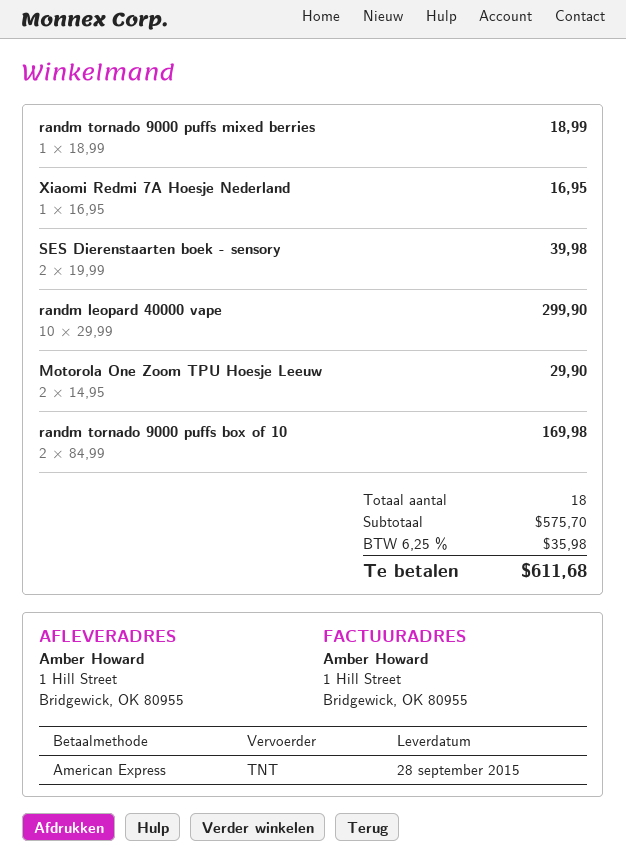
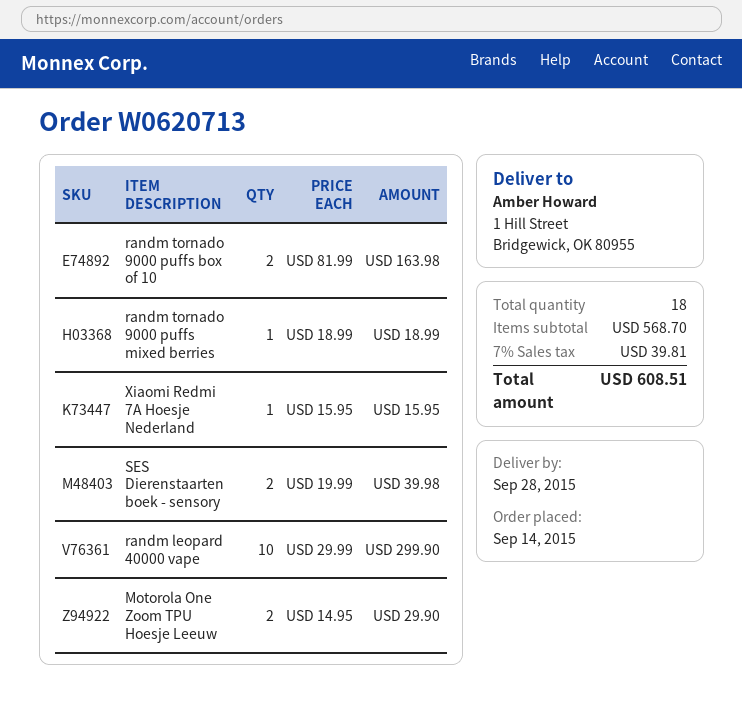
Xiaomi Redmi 7A Hoesje Nederland: 1 x 16.95 = 16.95 -> 1 x 15.95 = 15.95
randm tornado 9000 puffs box of 10: 2 x 84.99 = 169.98 -> 2 x 81.99 = 163.98
subtotal: 575.70 -> 568.70
tax: 6.25% = 35.98 -> 7% = 39.81
total: 611.68 -> 608.51

